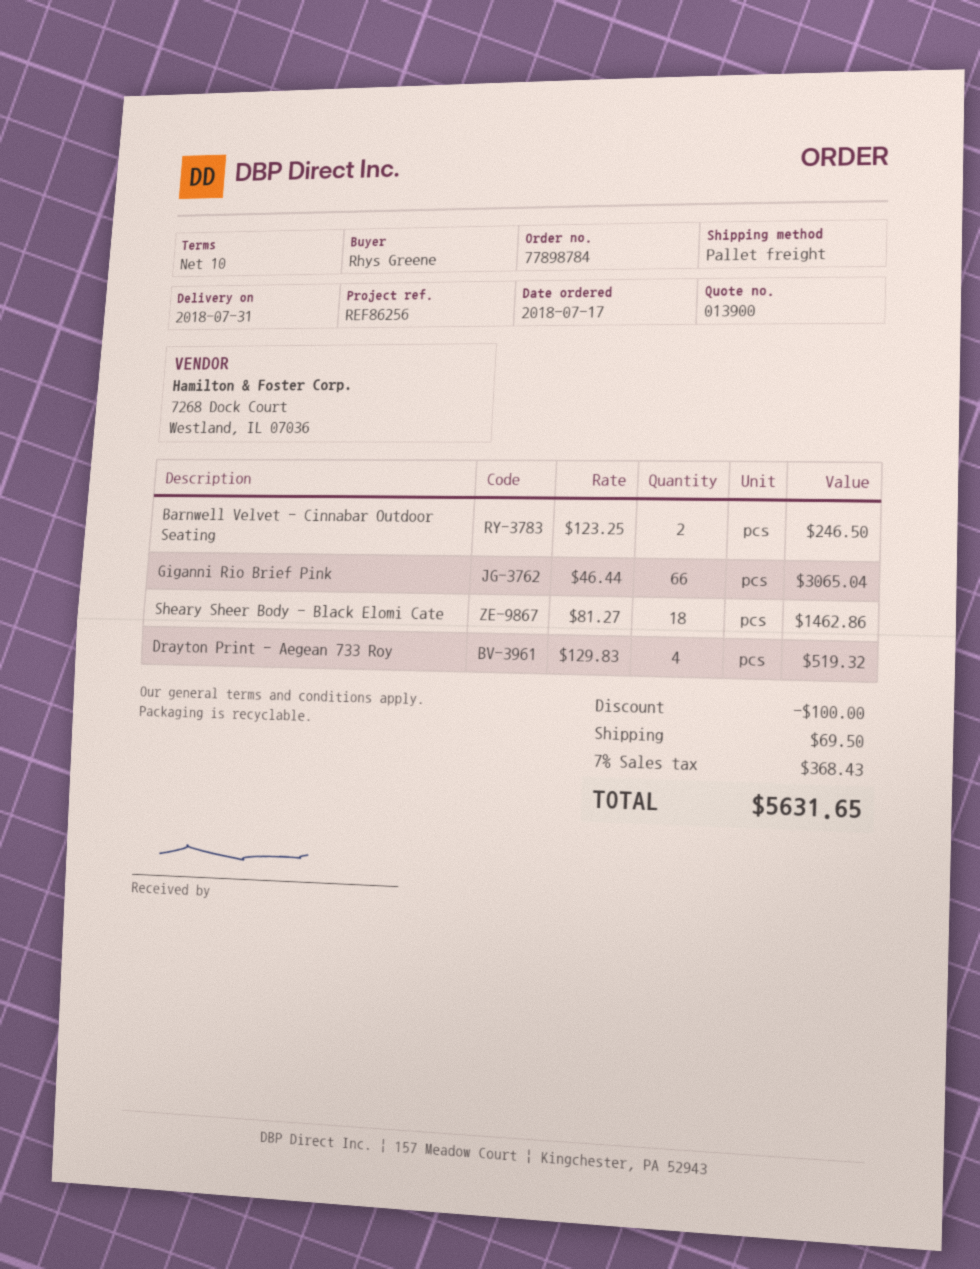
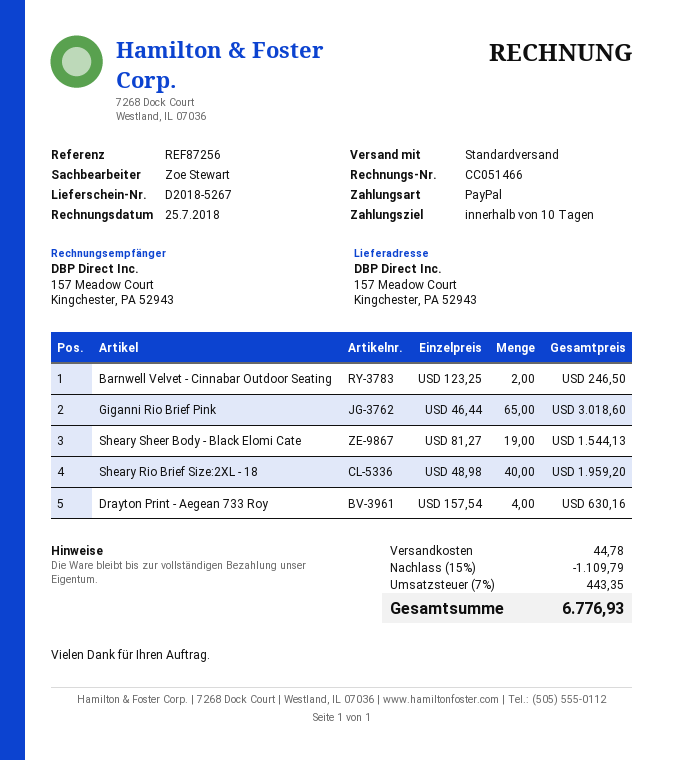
reference: REF86256 -> REF87256
shipping method: pallet freight -> standard
Giganni Rio Brief Pink: 66 x 46.44 = 3065.04 -> 65 x 46.44 = 3018.60
Sheary Sheer Body - Black Elomi Cate: 18 x 81.27 = 1462.86 -> 19 x 81.27 = 1544.13
Drayton Print - Aegean 733 Roy: 4 x 129.83 = 519.32 -> 4 x 157.54 = 630.16
Sheary Rio Brief Size:2XL - 18: none -> 40 x 48.98 = 1959.20
discount: 100.00 -> 1109.79
shipping: 69.50 -> 44.78
tax: 7% = 368.43 -> 7% = 443.35
total: 5631.65 -> 6776.93

